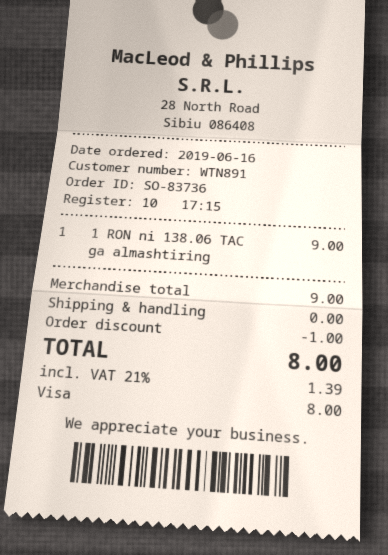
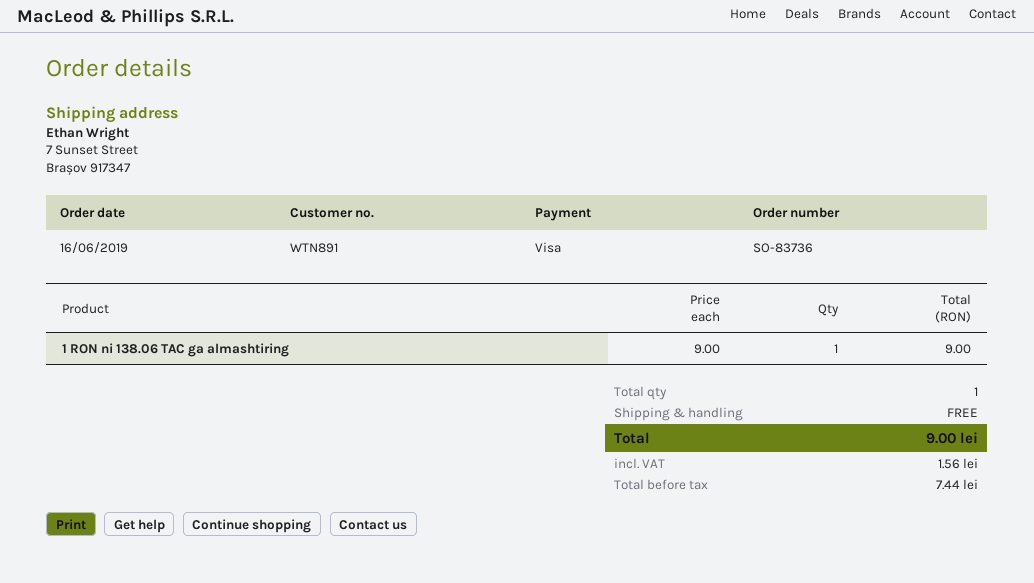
discount: 1.00 -> none
tax: 1.39 -> 1.56
total: 8.00 -> 9.00

